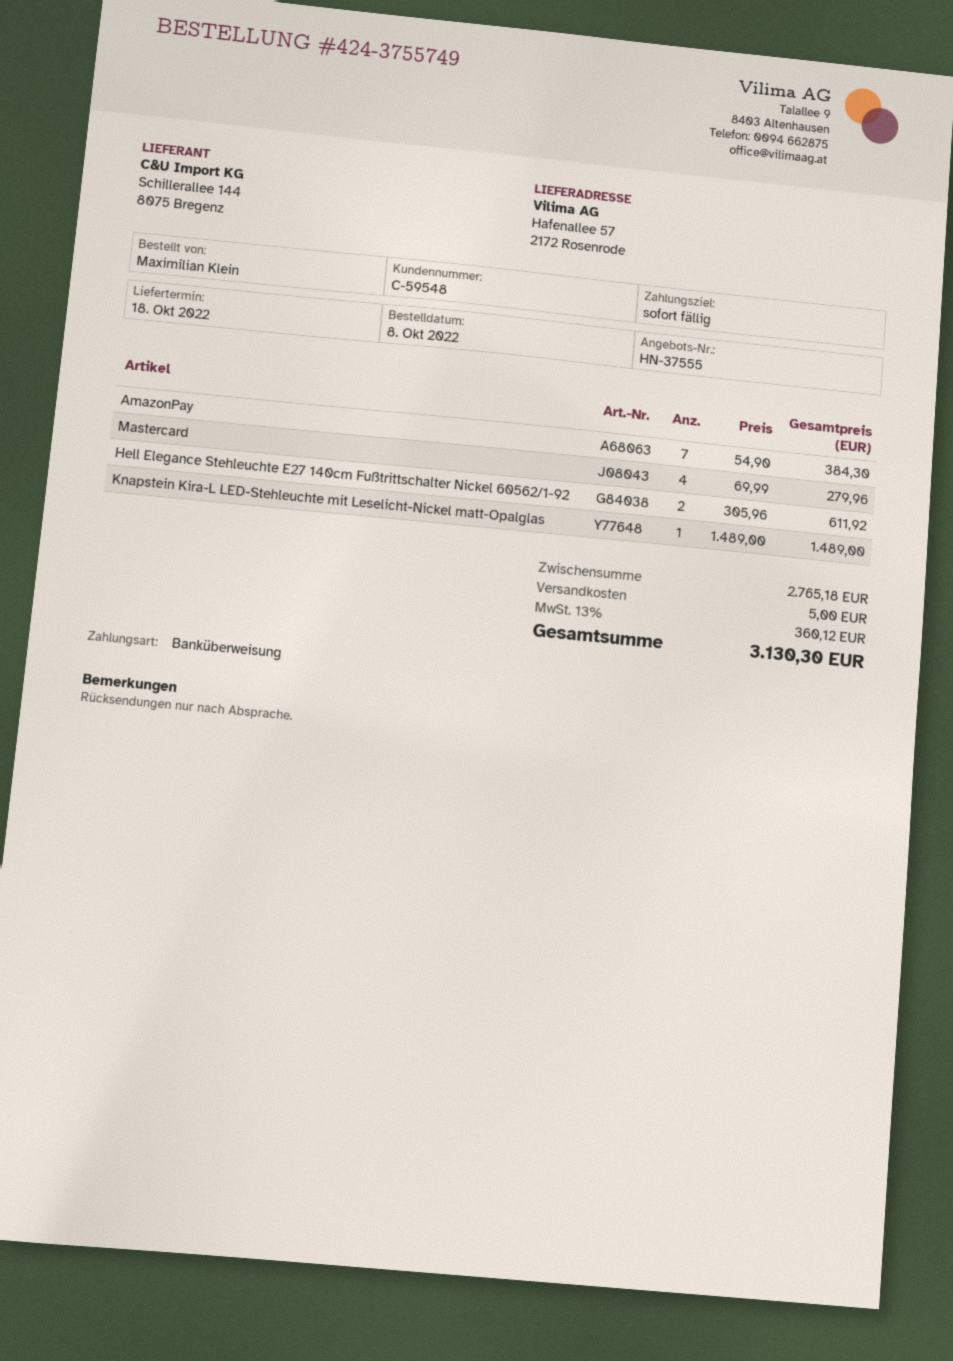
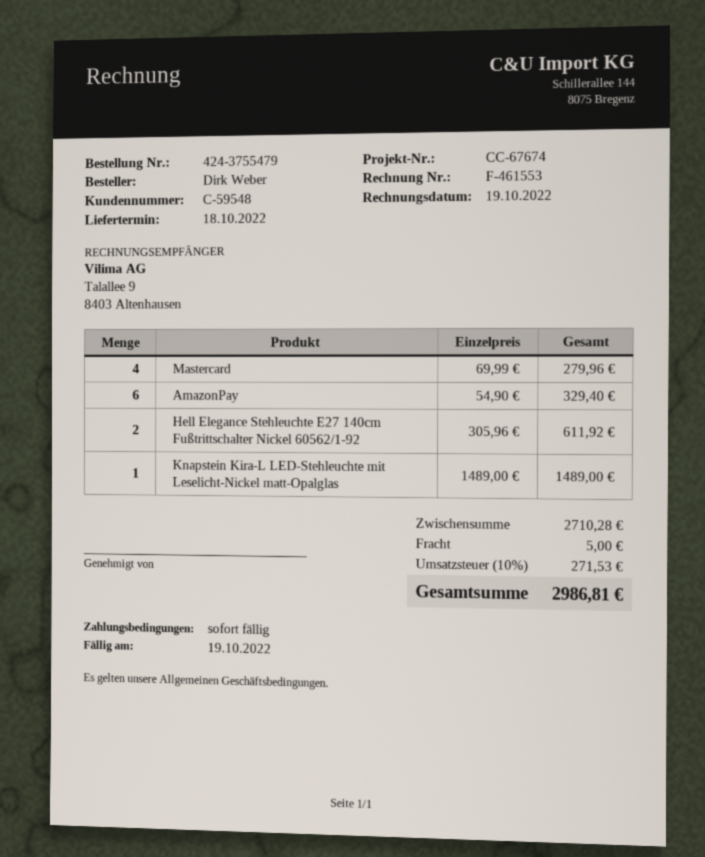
order number: 424-3755749 -> 424-3755479
ordered by: Maximilian Klein -> Dirk Weber
AmazonPay: 7 x 54.90 = 384.30 -> 6 x 54.90 = 329.40
subtotal: 2765.18 -> 2710.28
tax: 13% = 360.12 -> 10% = 271.53
total: 3130.30 -> 2986.81

